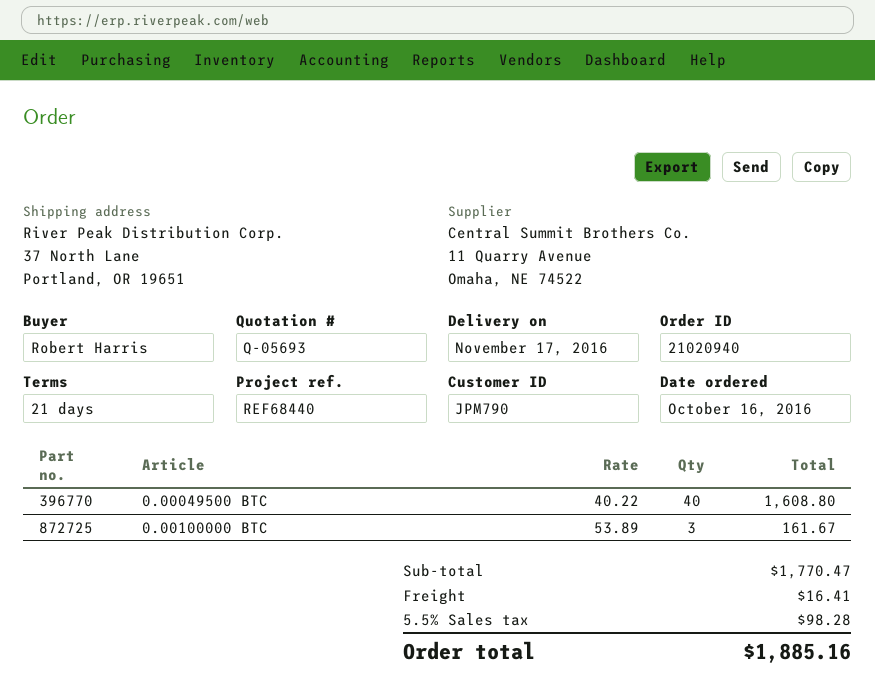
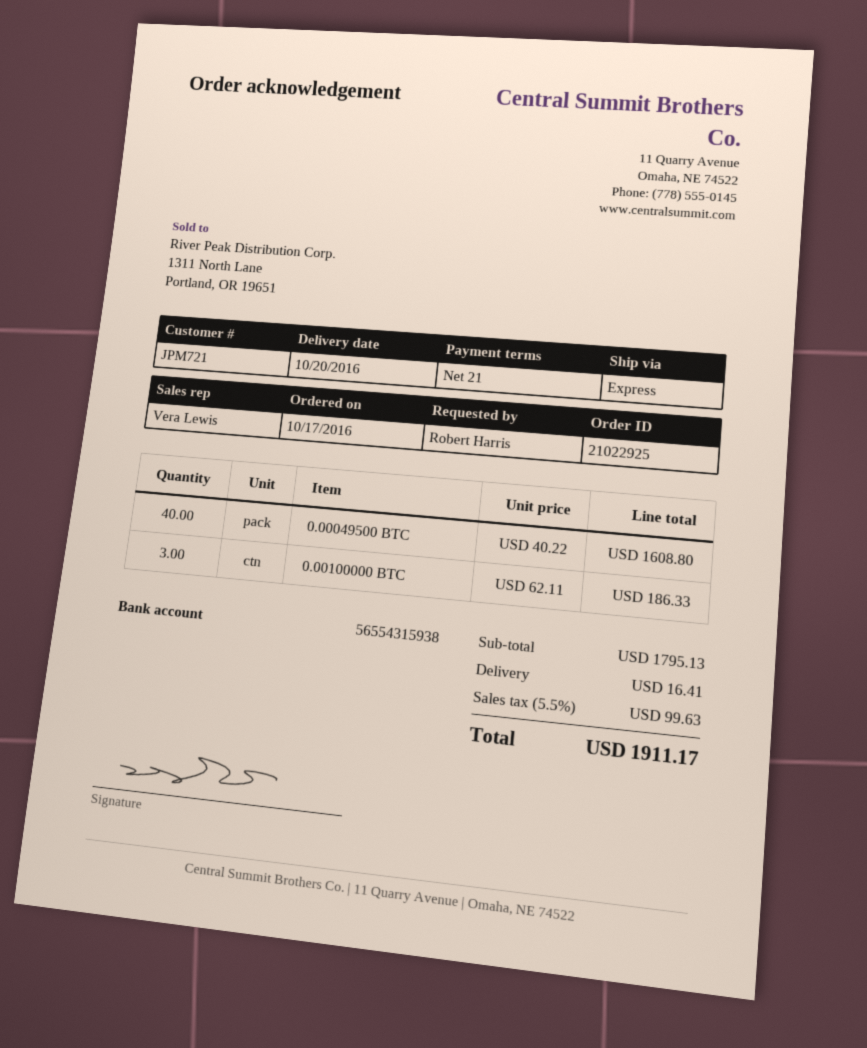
order number: 21020940 -> 21022925
order date: 2016-10-16 -> 2016-10-17
delivery date: 2016-11-17 -> 2016-10-20
customer number: JPM790 -> JPM721
0.00100000 BTC: 3 x 53.89 = 161.67 -> 3 x 62.11 = 186.33
subtotal: 1770.47 -> 1795.13
tax: 5.5% = 98.28 -> 5.5% = 99.63
total: 1885.16 -> 1911.17

